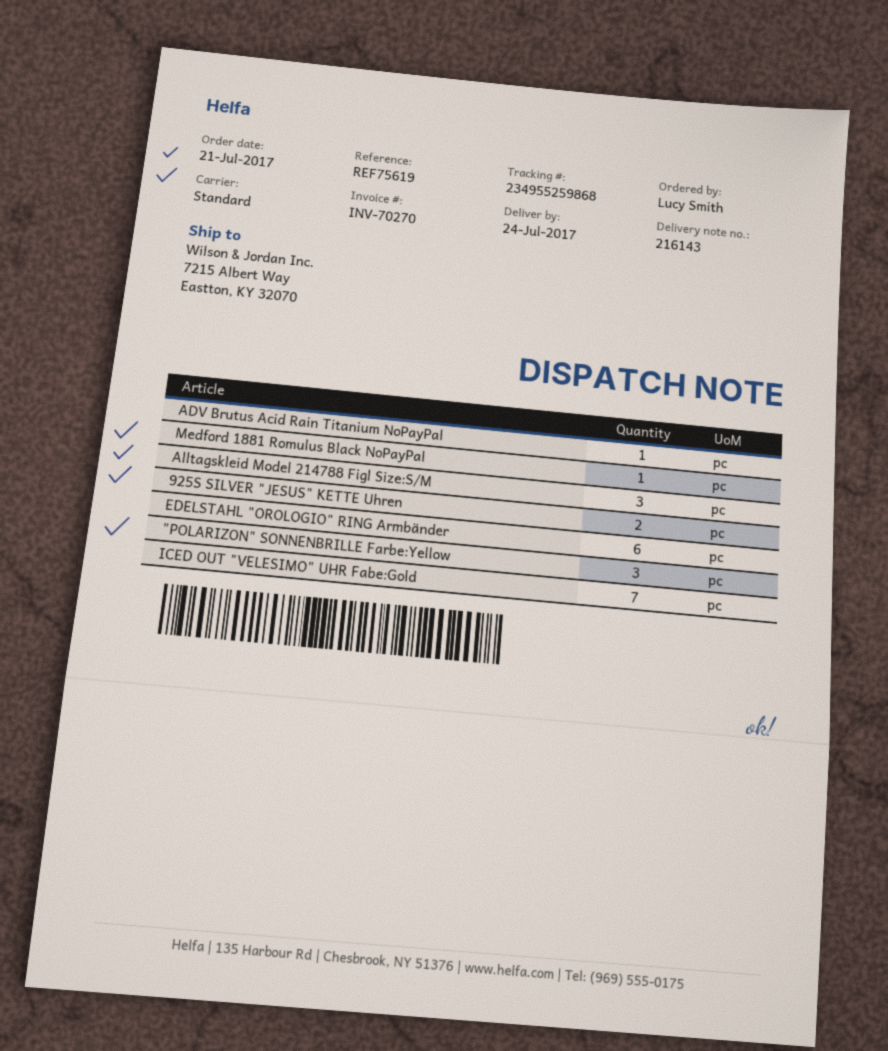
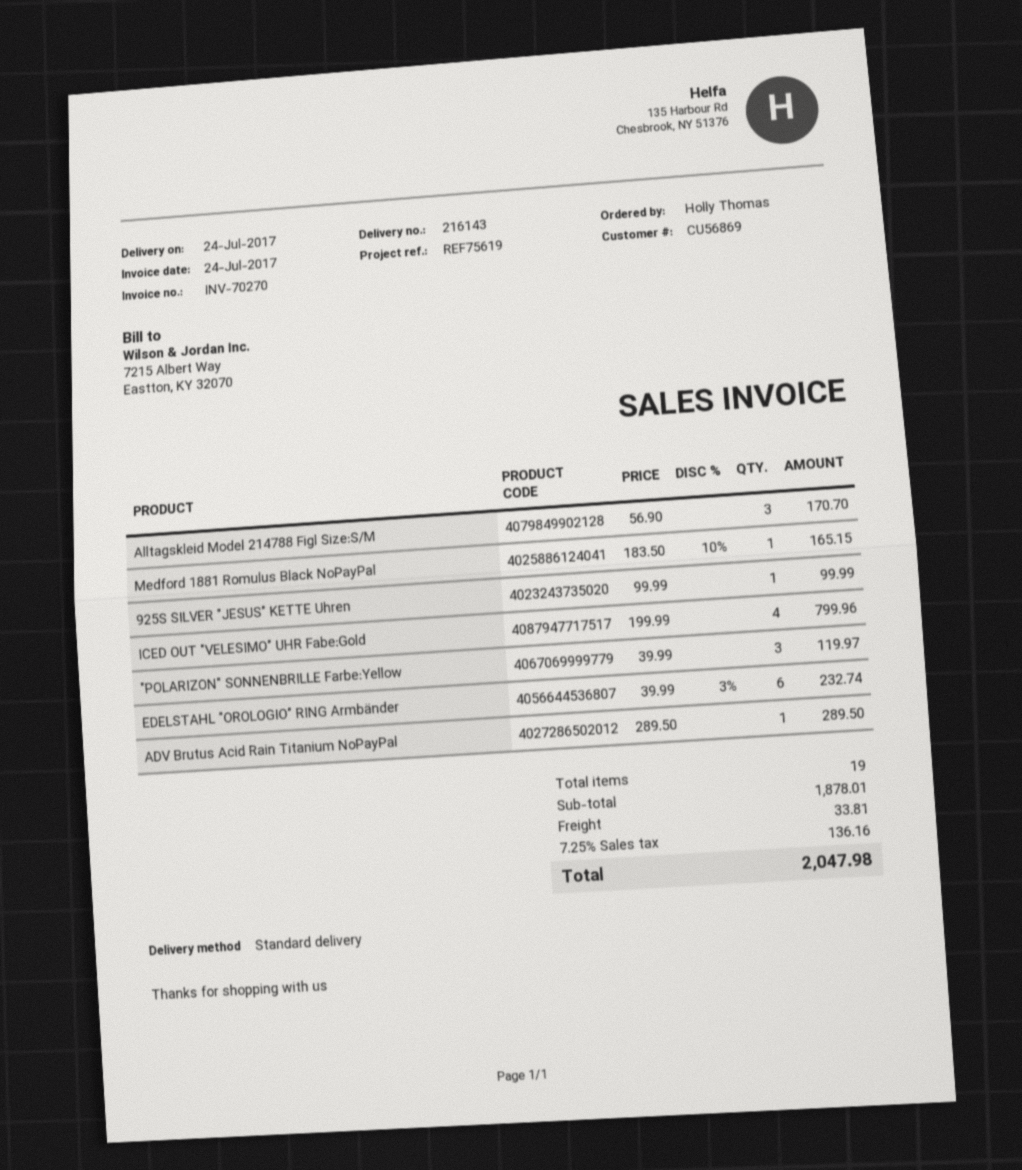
ordered by: Lucy Smith -> Holly Thomas
925S SILVER "JESUS" KETTE Uhren: 2 -> 1
ICED OUT "VELESIMO" UHR Fabe:Gold: 7 -> 4

